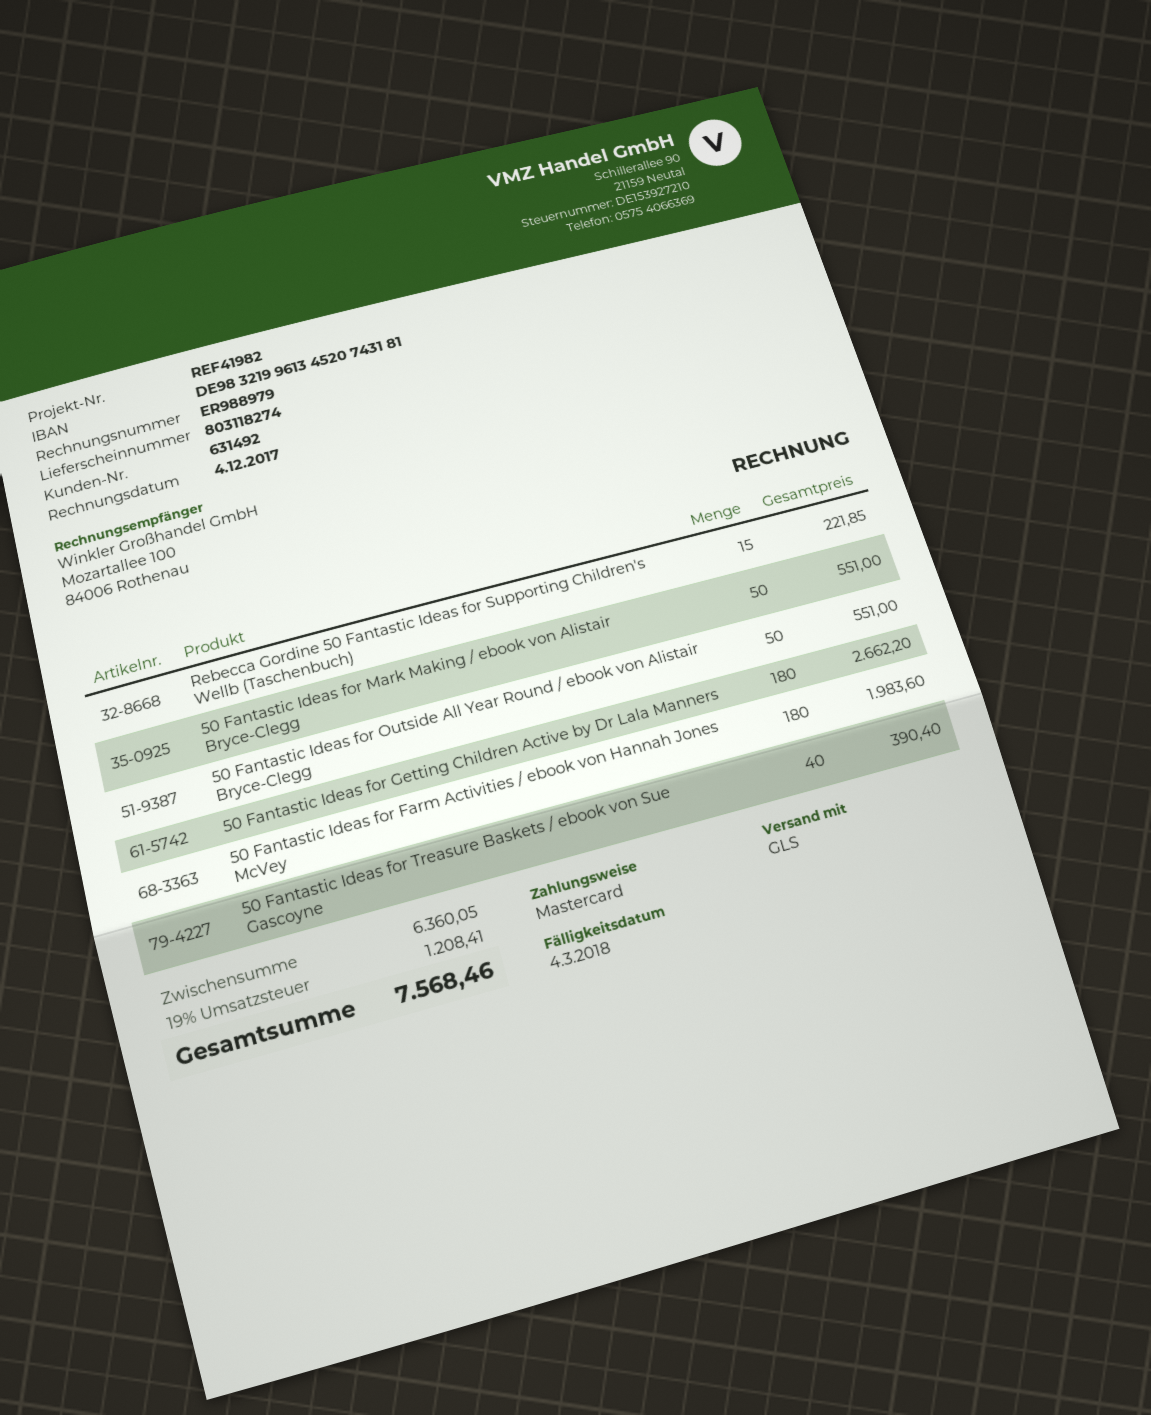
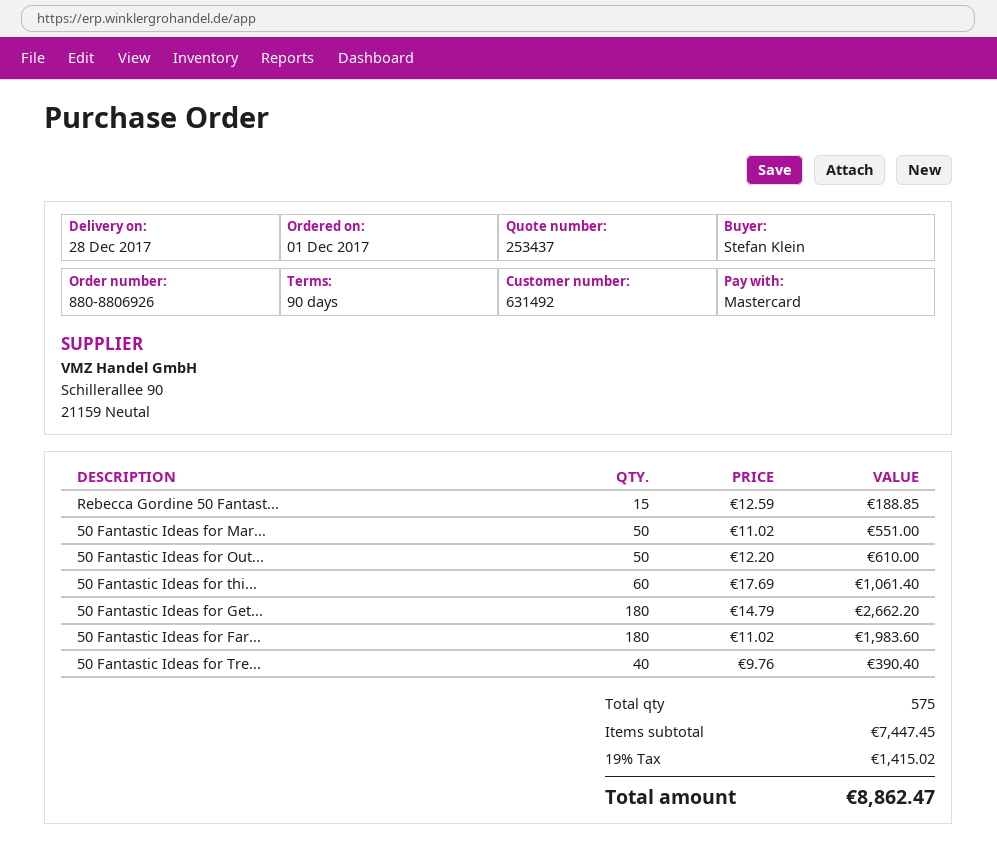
Rebecca Gordine 50 Fantastic Ideas for Supporting Children's Wellb (Taschenbuch): 15 for 221.85 -> 15 for 188.85
50 Fantastic Ideas for Outside All Year Round / ebook von Alistair Bryce-Clegg: 50 for 551.00 -> 50 for 610.00
50 Fantastic Ideas for thi...: none -> 60 for 1061.40
subtotal: 6360.05 -> 7447.45
tax: 19% = 1208.41 -> 19% = 1415.02
total: 7568.46 -> 8862.47

